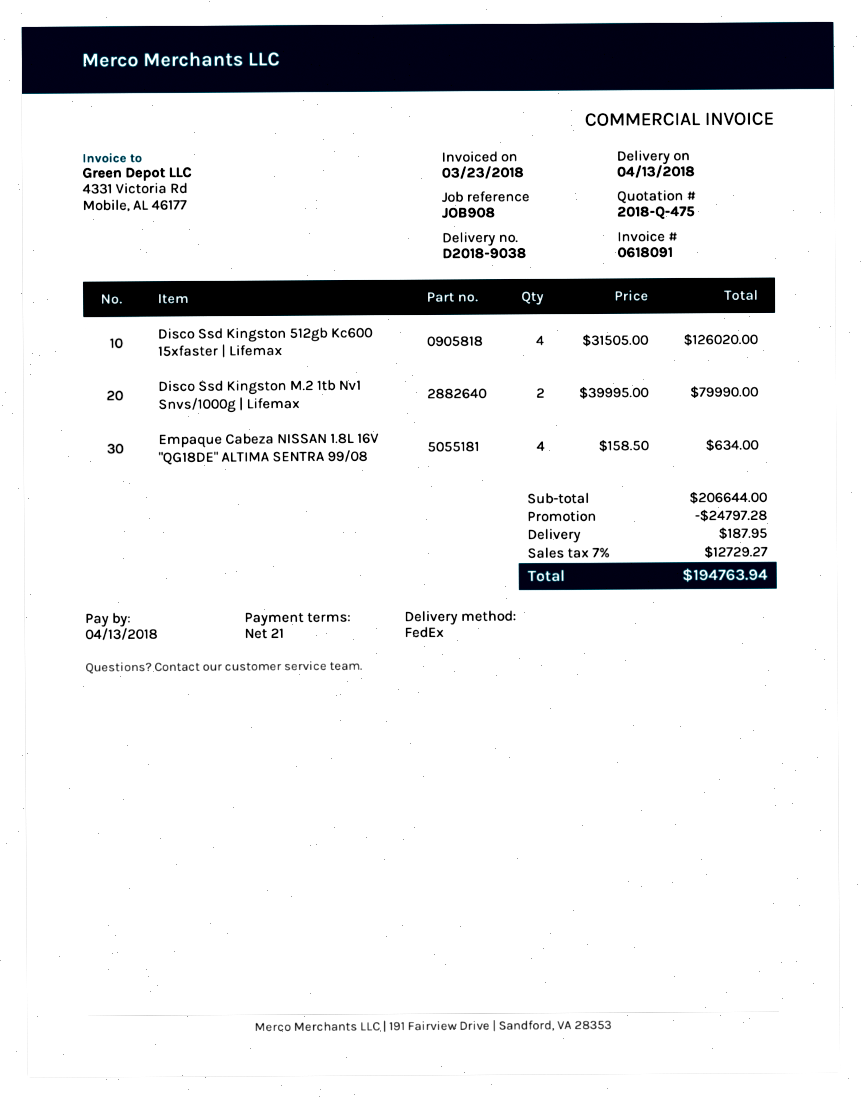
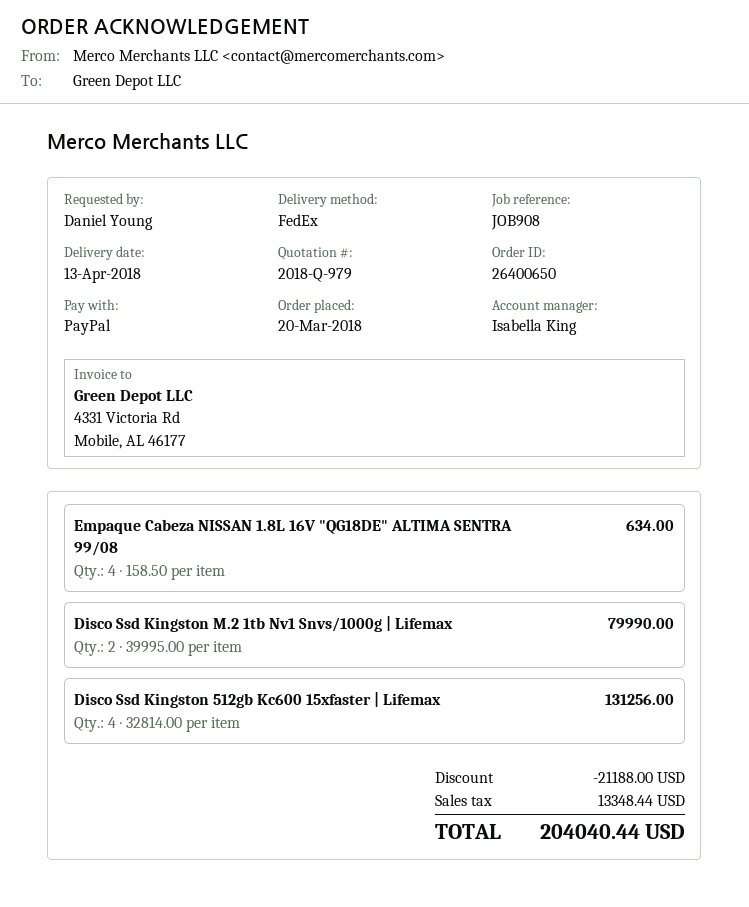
quote number: 2018-Q-475 -> 2018-Q-979
Disco Ssd Kingston 512gb Kc600 15xfaster | Lifemax: 4 x 31505.00 = 126020.00 -> 4 x 32814.00 = 131256.00
discount: 24797.28 -> 21188.00
shipping: 187.95 -> none
tax: 12729.27 -> 13348.44
total: 194763.94 -> 204040.44

